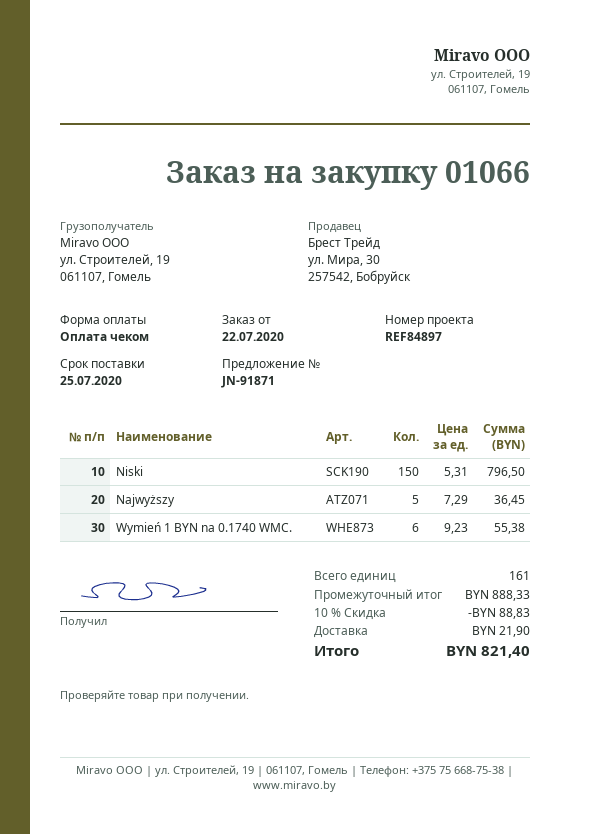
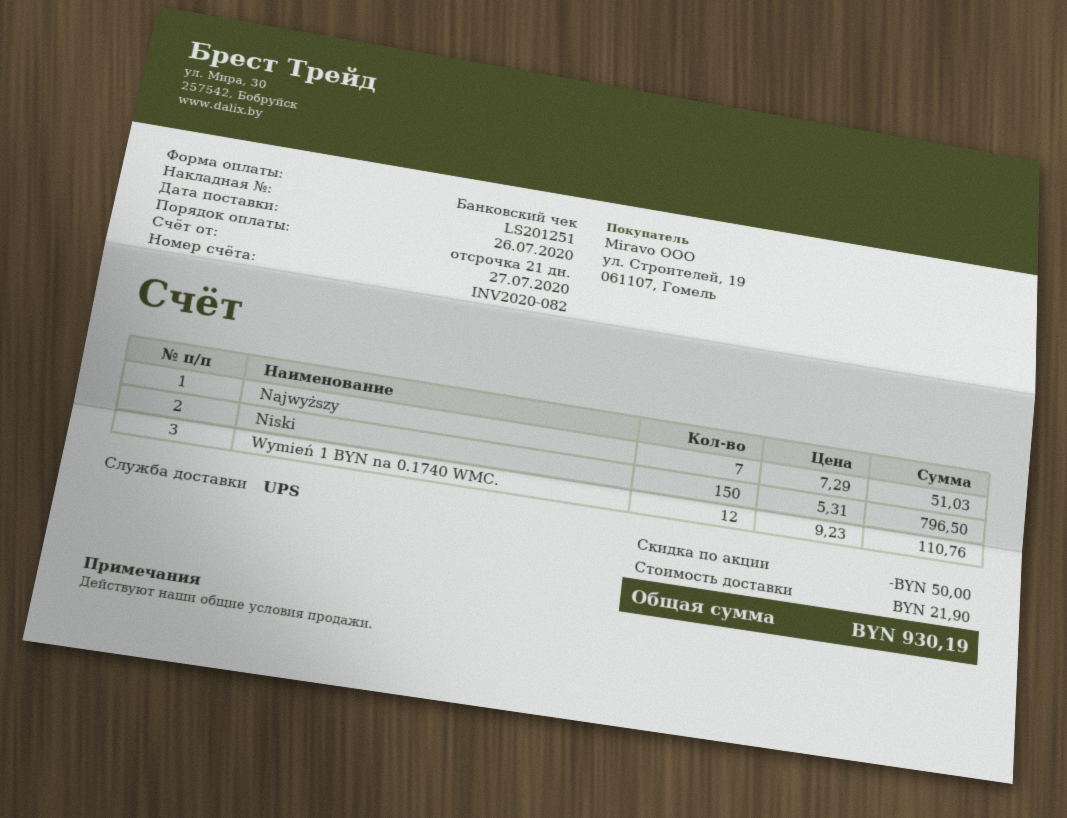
delivery date: 2020-07-25 -> 2020-07-26
Najwyższy: 5 x 7.29 = 36.45 -> 7 x 7.29 = 51.03
Wymień 1 BYN na 0.1740 WMC.: 6 x 9.23 = 55.38 -> 12 x 9.23 = 110.76
discount: 88.83 -> 50.00
total: 821.40 -> 930.19

